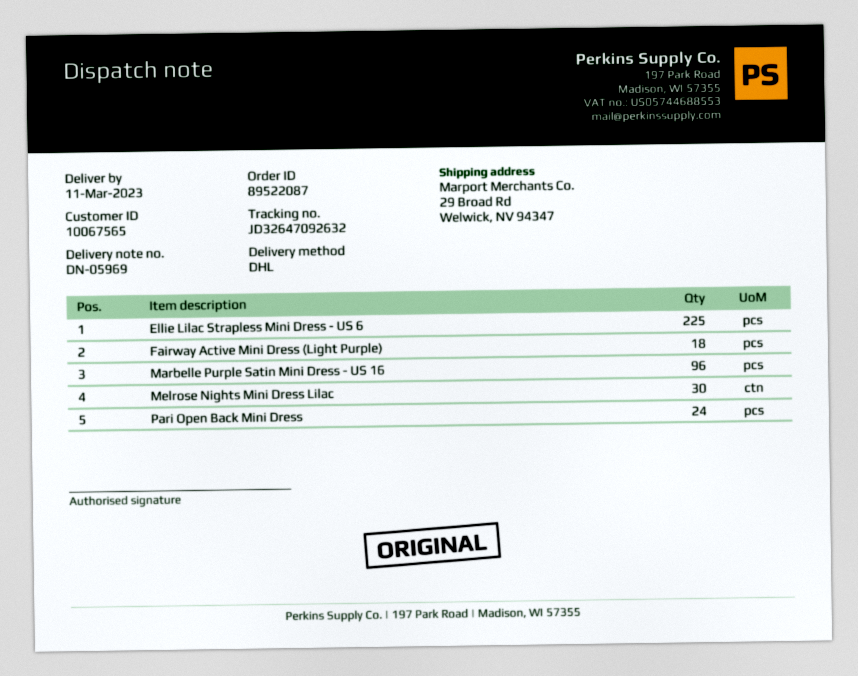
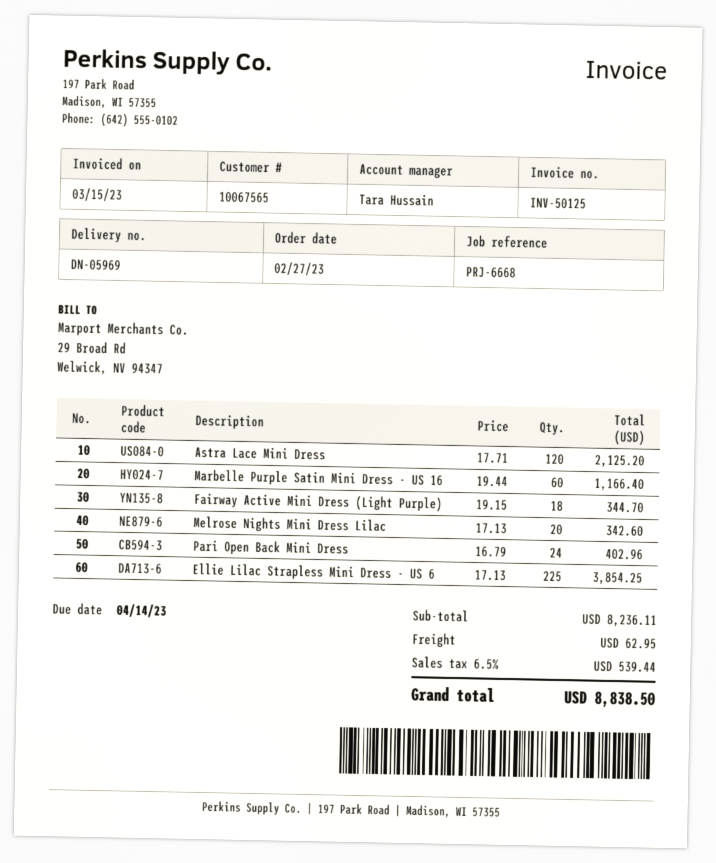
Marbelle Purple Satin Mini Dress - US 16: 96 -> 60
Melrose Nights Mini Dress Lilac: 30 -> 20
Astra Lace Mini Dress: none -> 120

